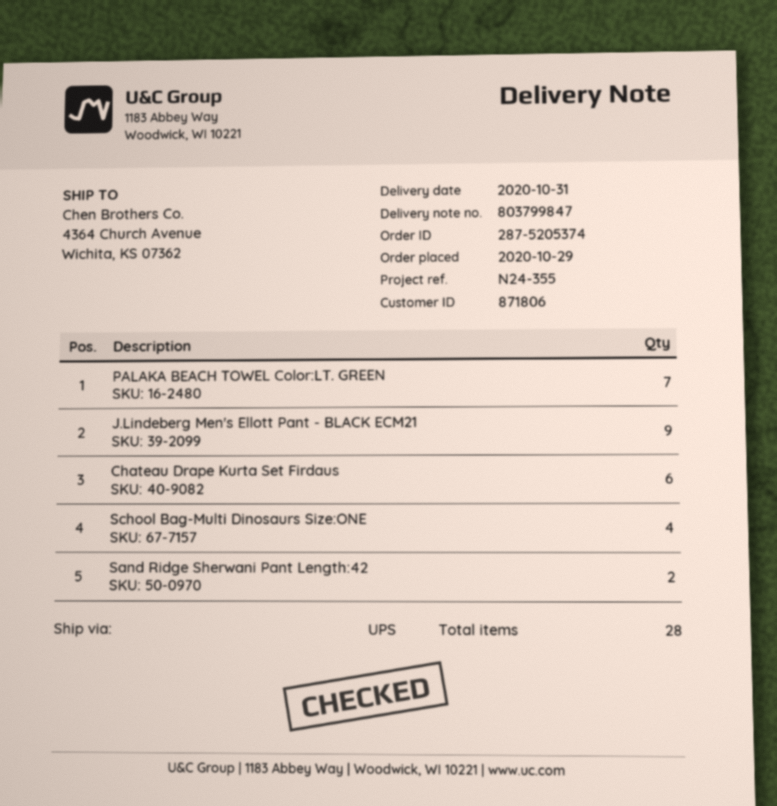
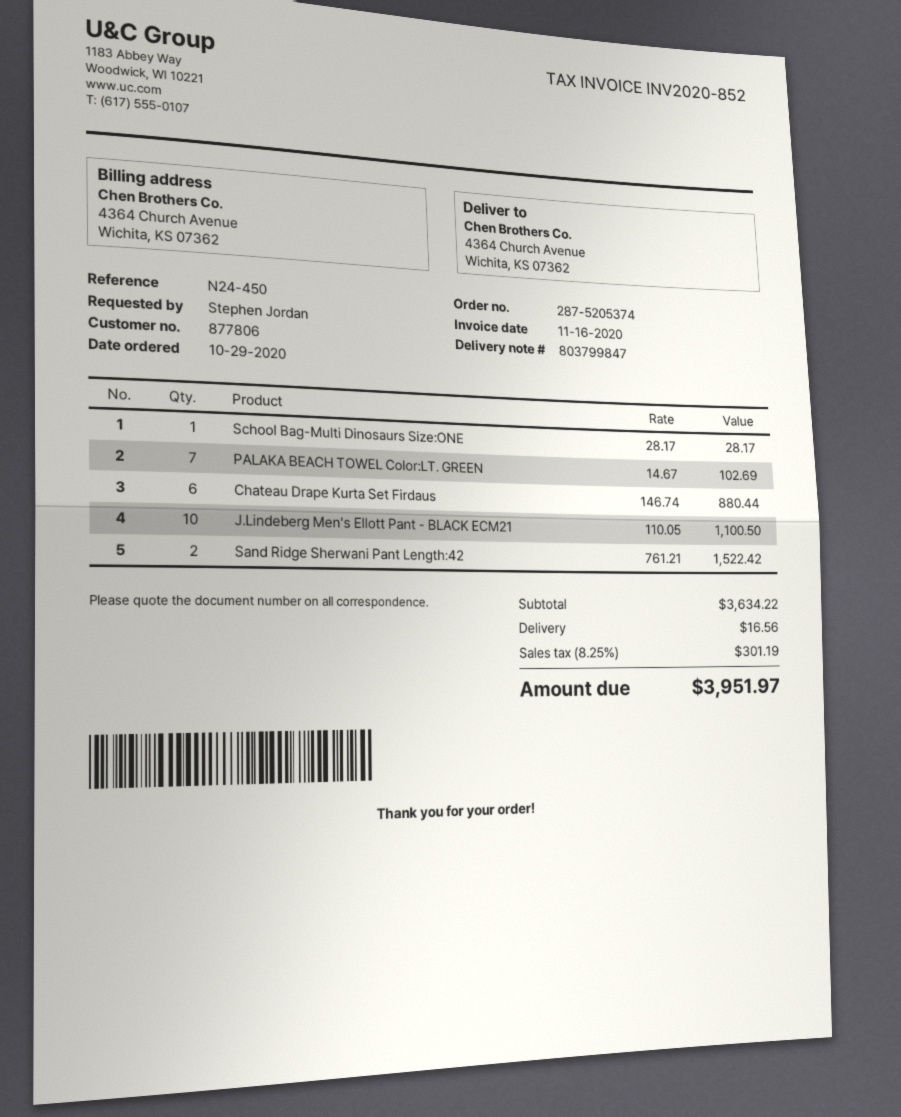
customer number: 871806 -> 877806
reference: N24-355 -> N24-450
J.Lindeberg Men's Ellott Pant - BLACK ECM21: 9 -> 10
School Bag-Multi Dinosaurs Size:ONE: 4 -> 1

